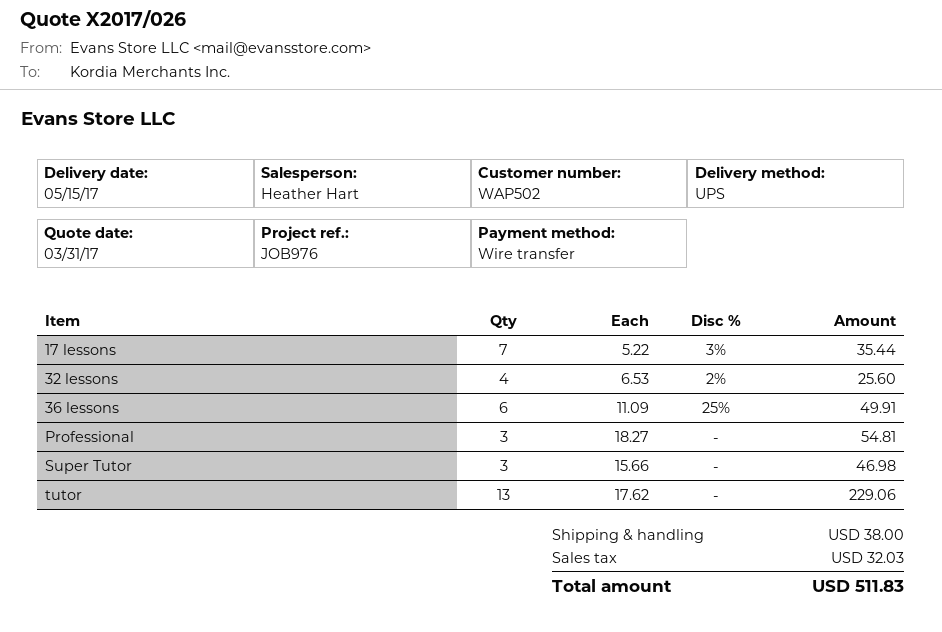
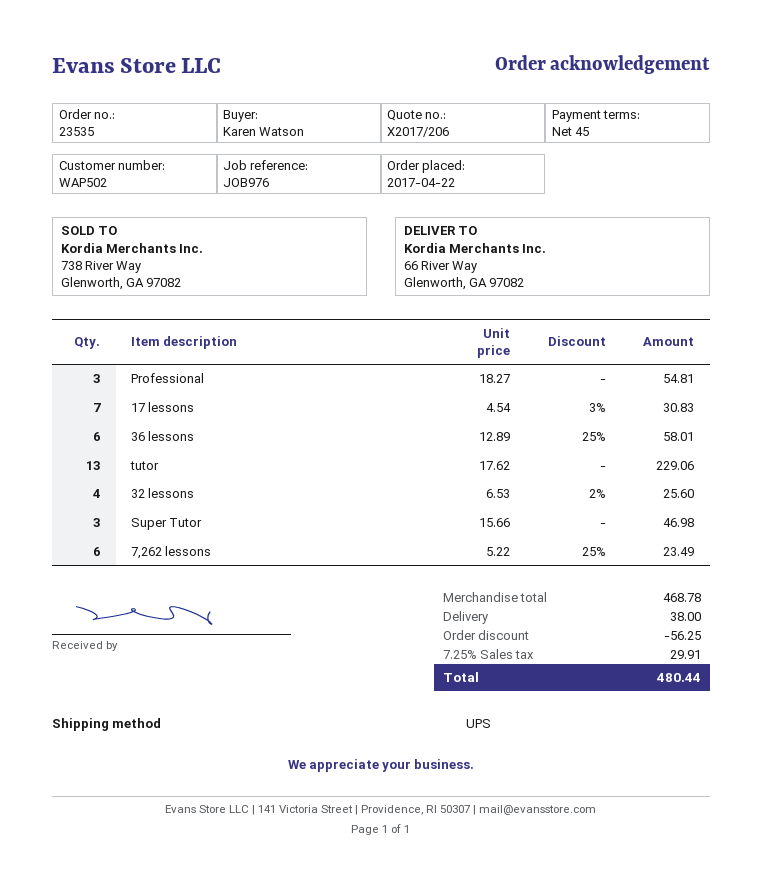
quote number: X2017/026 -> X2017/206
17 lessons: 7 x 5.22 - 3% = 35.44 -> 7 x 4.54 - 3% = 30.83
36 lessons: 6 x 11.09 - 25% = 49.91 -> 6 x 12.89 - 25% = 58.01
7,262 lessons: none -> 6 x 5.22 - 25% = 23.49
discount: none -> 56.25
tax: 32.03 -> 29.91
total: 511.83 -> 480.44

